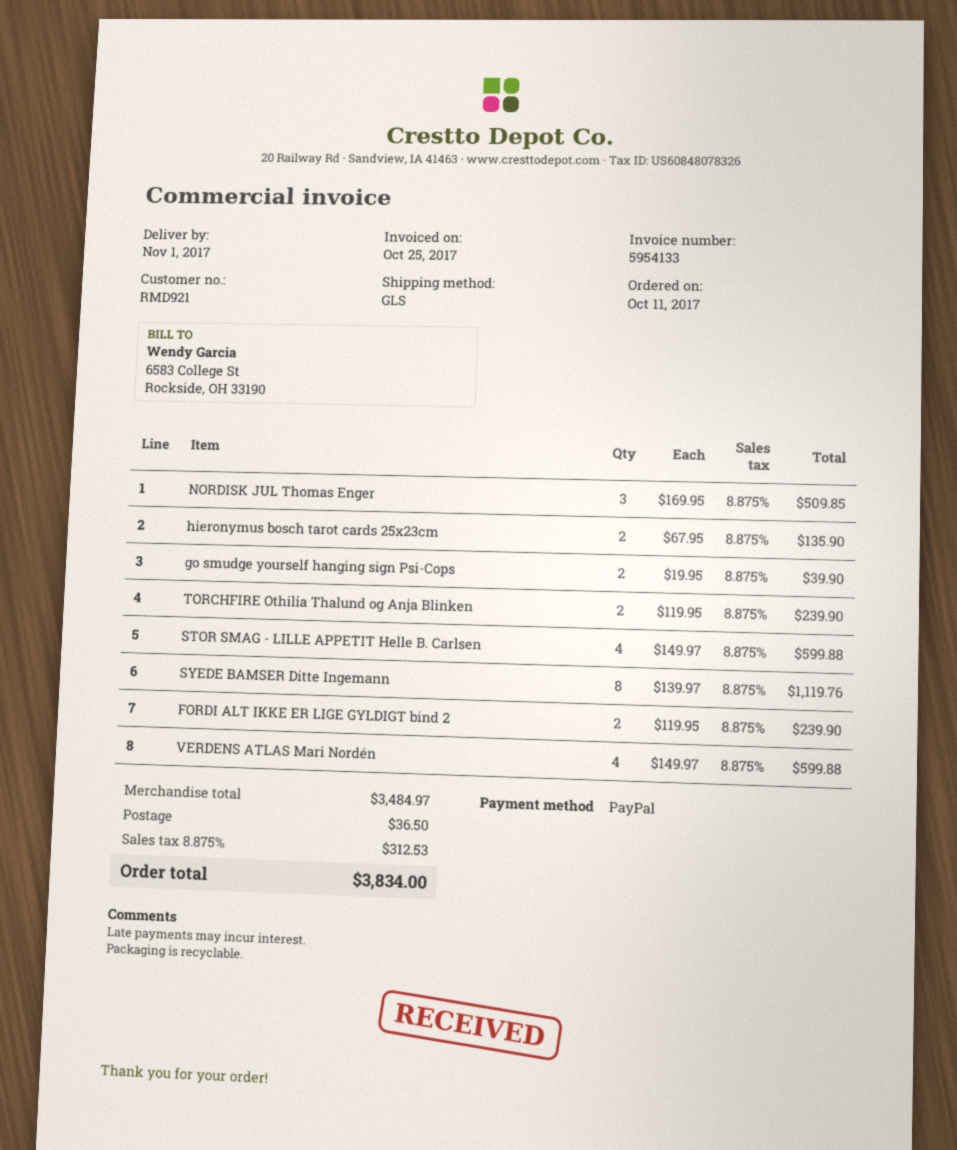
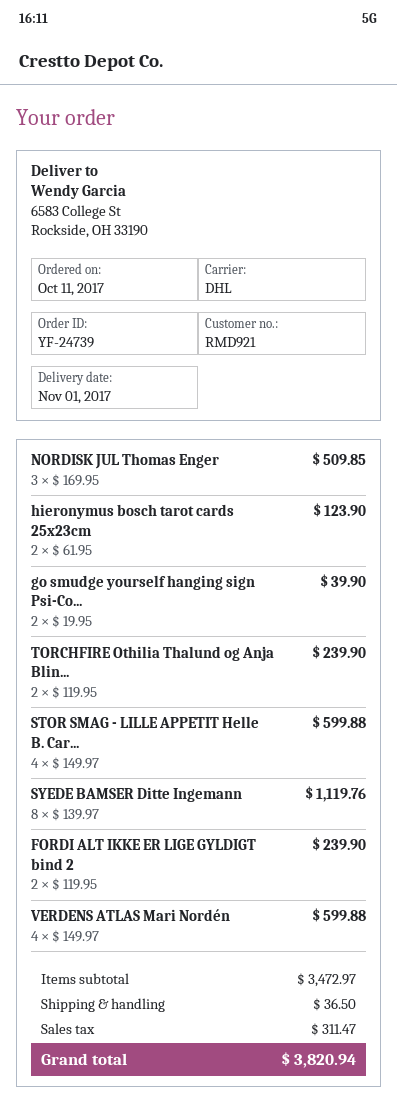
shipping method: GLS -> DHL
hieronymus bosch tarot cards 25x23cm: 2 x 67.95 = 135.90 -> 2 x 61.95 = 123.90
subtotal: 3484.97 -> 3472.97
tax: 312.53 -> 311.47
total: 3834.00 -> 3820.94

